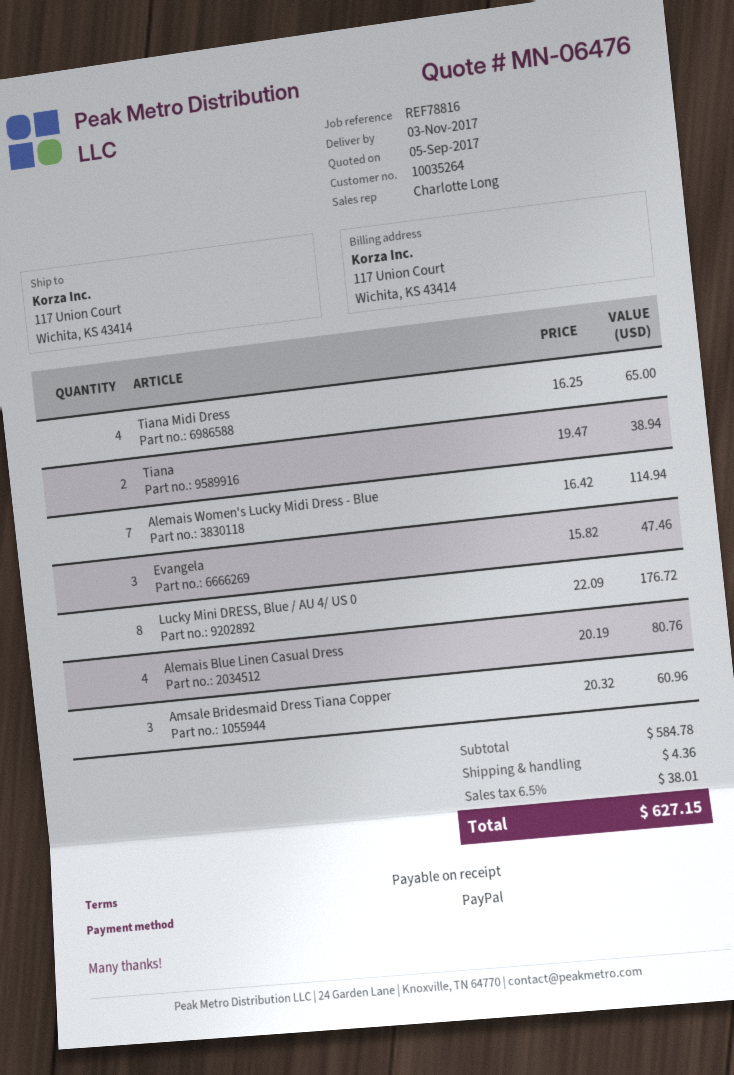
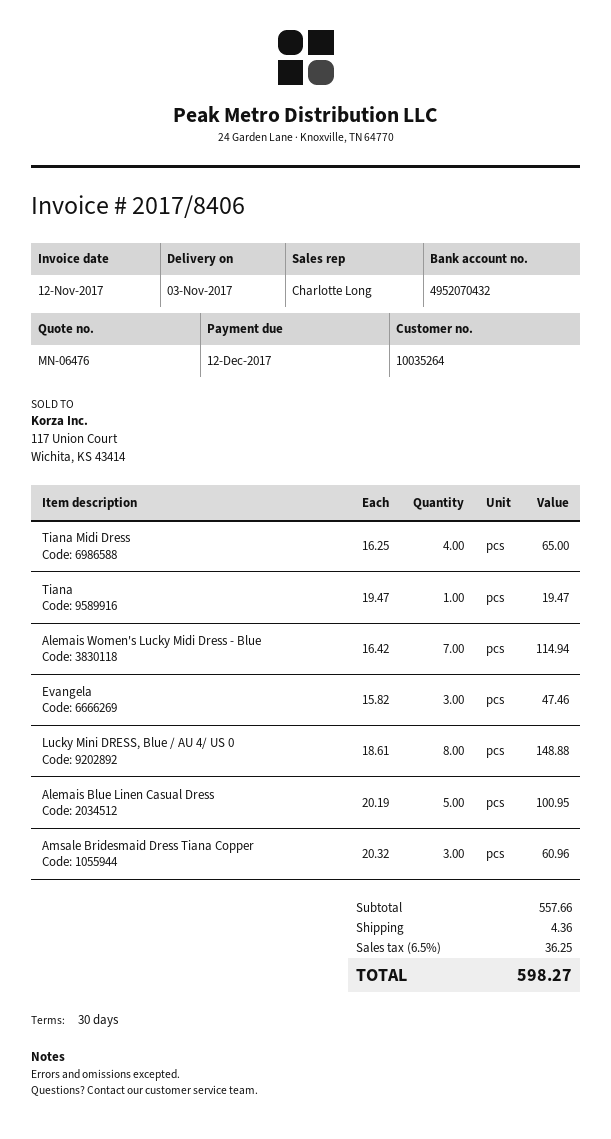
payment terms: on receipt -> 30 days
Tiana: 2 x 19.47 = 38.94 -> 1 x 19.47 = 19.47
Lucky Mini DRESS, Blue / AU 4/ US 0: 8 x 22.09 = 176.72 -> 8 x 18.61 = 148.88
Alemais Blue Linen Casual Dress: 4 x 20.19 = 80.76 -> 5 x 20.19 = 100.95
subtotal: 584.78 -> 557.66
tax: 6.5% = 38.01 -> 6.5% = 36.25
total: 627.15 -> 598.27

